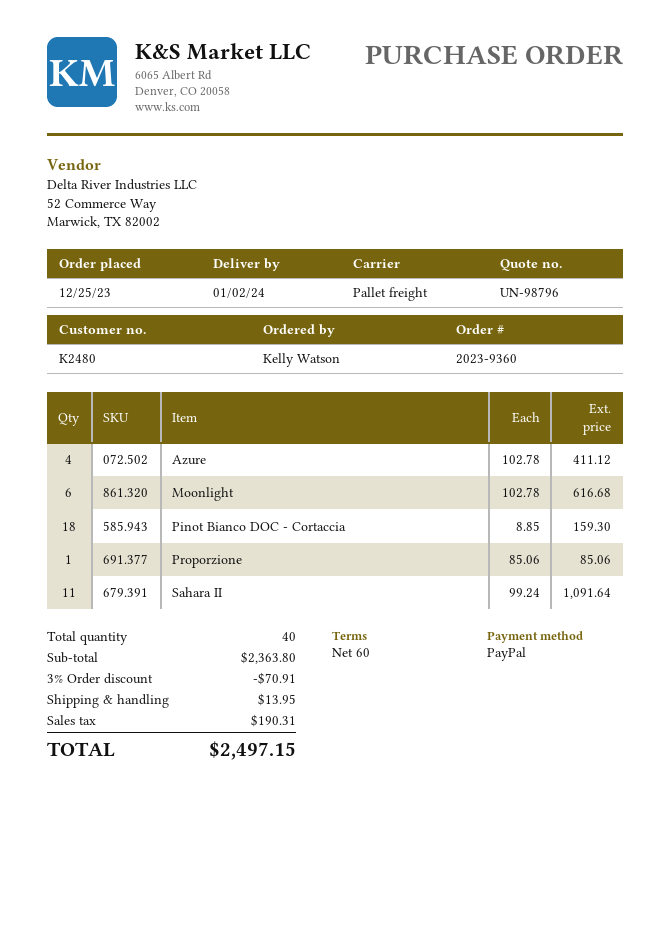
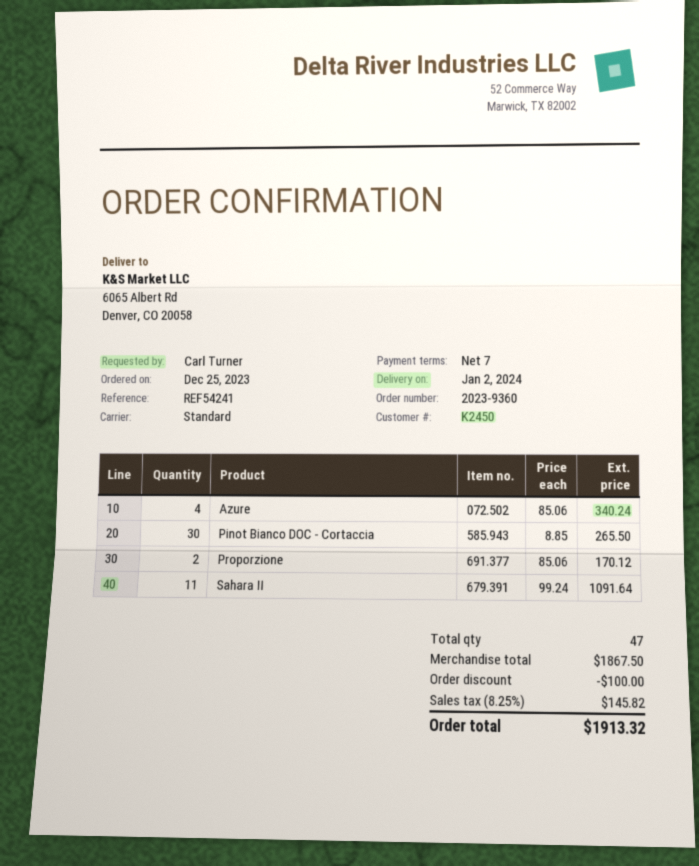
payment terms: 60 days -> 7 days
customer number: K2480 -> K2450
ordered by: Kelly Watson -> Carl Turner
shipping method: pallet freight -> standard
Azure: 4 x 102.78 = 411.12 -> 4 x 85.06 = 340.24
Moonlight: 6 x 102.78 = 616.68 -> none
Pinot Bianco DOC - Cortaccia: 18 x 8.85 = 159.30 -> 30 x 8.85 = 265.50
Proporzione: 1 x 85.06 = 85.06 -> 2 x 85.06 = 170.12
total quantity: 40 -> 47
subtotal: 2363.80 -> 1867.50
discount: 70.91 -> 100.00
shipping: 13.95 -> none
tax: 190.31 -> 145.82
total: 2497.15 -> 1913.32

